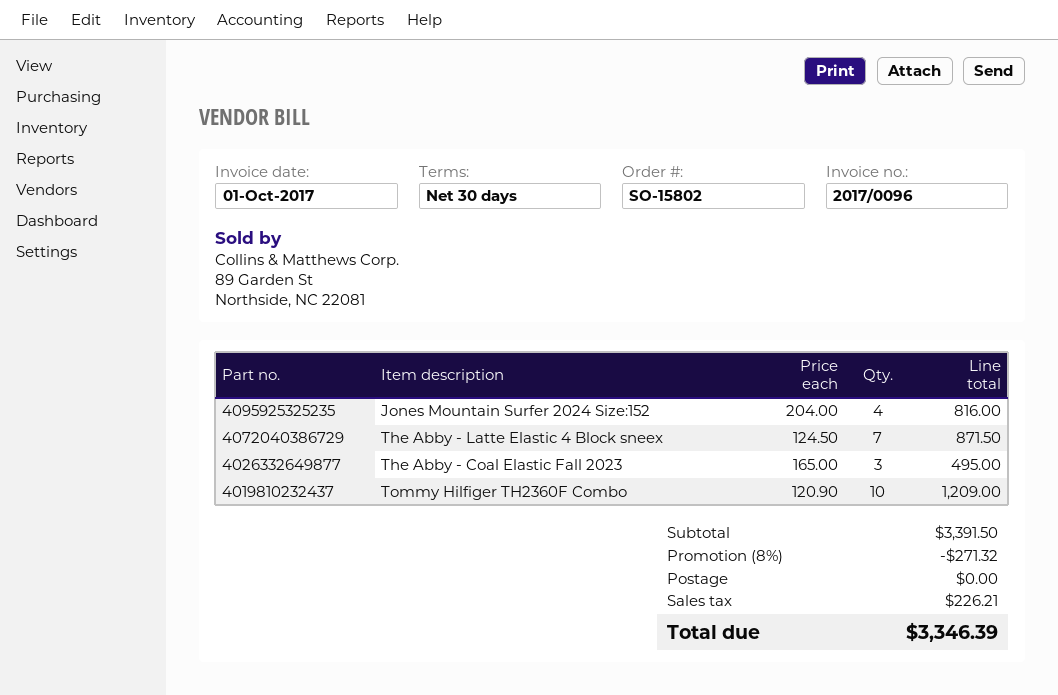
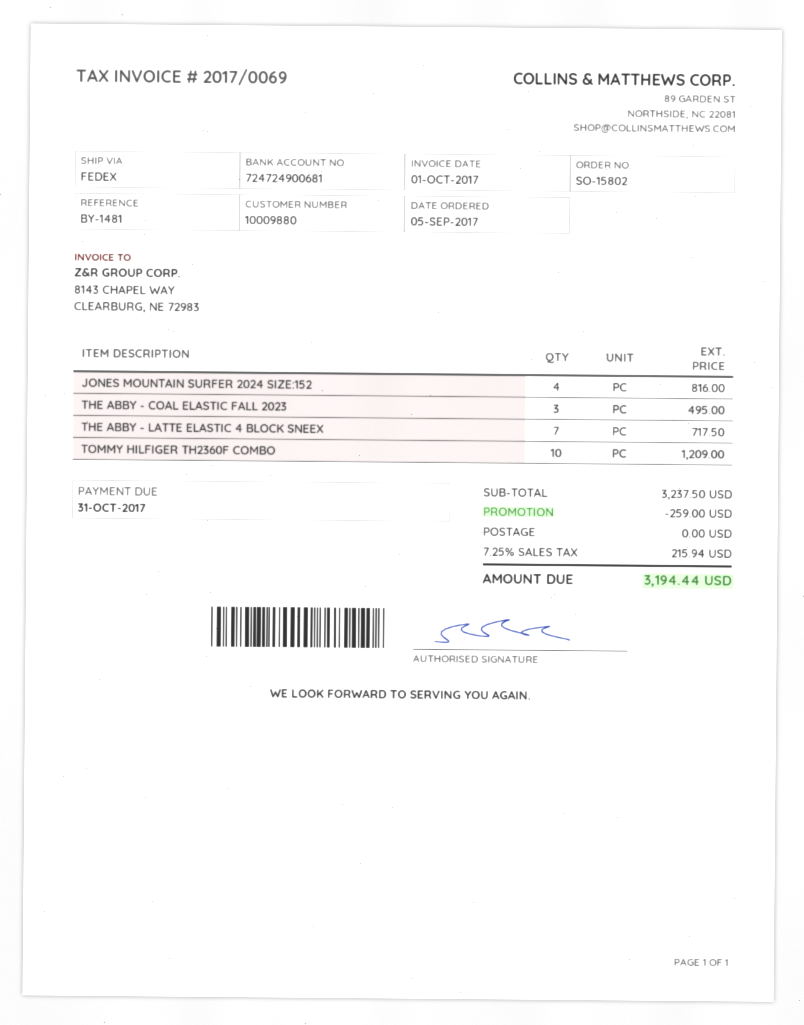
invoice number: 2017/0096 -> 2017/0069
The Abby - Latte Elastic 4 Block sneex: 7 for 871.50 -> 7 for 717.50
subtotal: 3391.50 -> 3237.50
discount: 271.32 -> 259.00
tax: 226.21 -> 215.94
total: 3346.39 -> 3194.44

